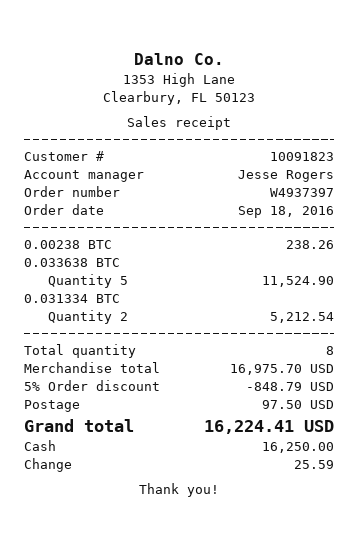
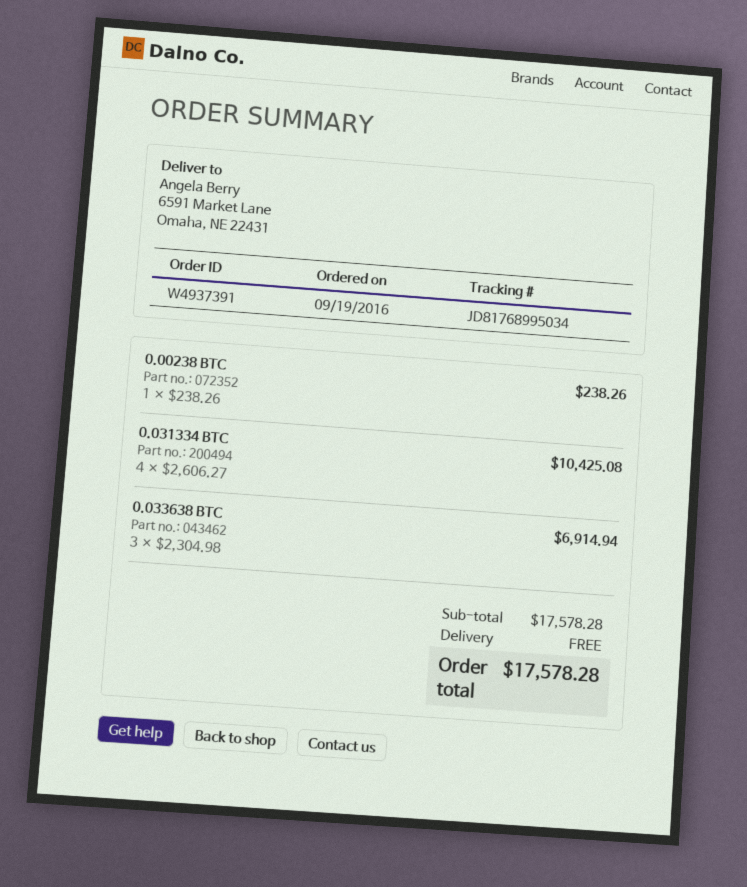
order number: W4937397 -> W4937391
order date: 2016-09-18 -> 2016-09-19
0.033638 BTC: 5 for 11524.90 -> 3 for 6914.94
0.031334 BTC: 2 for 5212.54 -> 4 for 10425.08
subtotal: 16975.70 -> 17578.28
discount: 5% = 848.79 -> none
shipping: 97.50 -> 0.00
total: 16224.41 -> 17578.28

